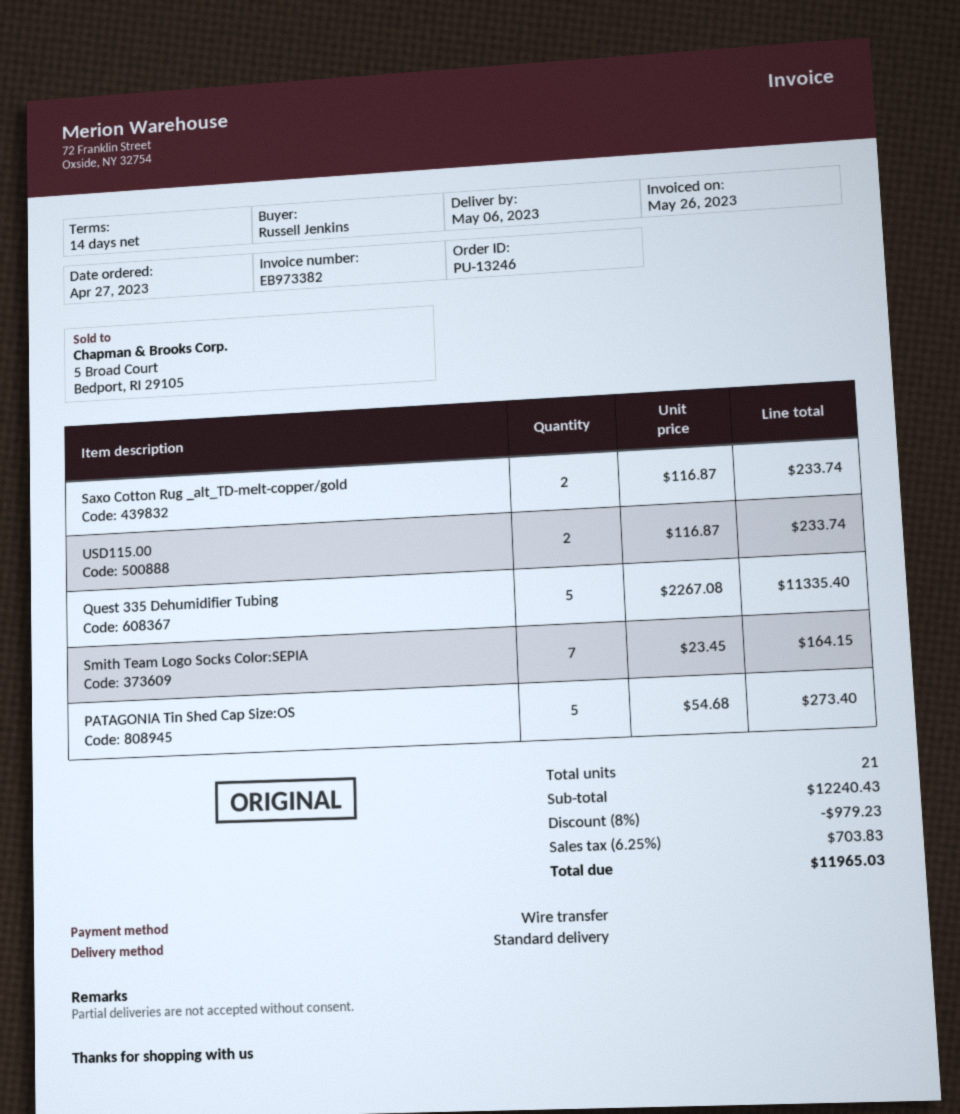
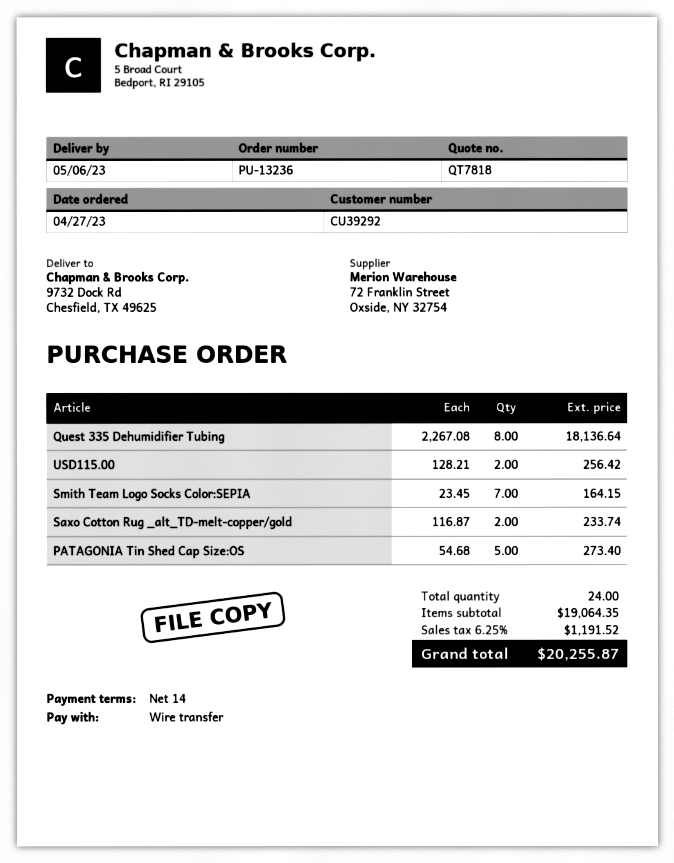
order number: PU-13246 -> PU-13236
USD115.00: 2 x 116.87 = 233.74 -> 2 x 128.21 = 256.42
Quest 335 Dehumidifier Tubing: 5 x 2267.08 = 11335.40 -> 8 x 2267.08 = 18136.64
total quantity: 21 -> 24
subtotal: 12240.43 -> 19064.35
discount: 8% = 979.23 -> none
tax: 6.25% = 703.83 -> 6.25% = 1191.52
total: 11965.03 -> 20255.87

